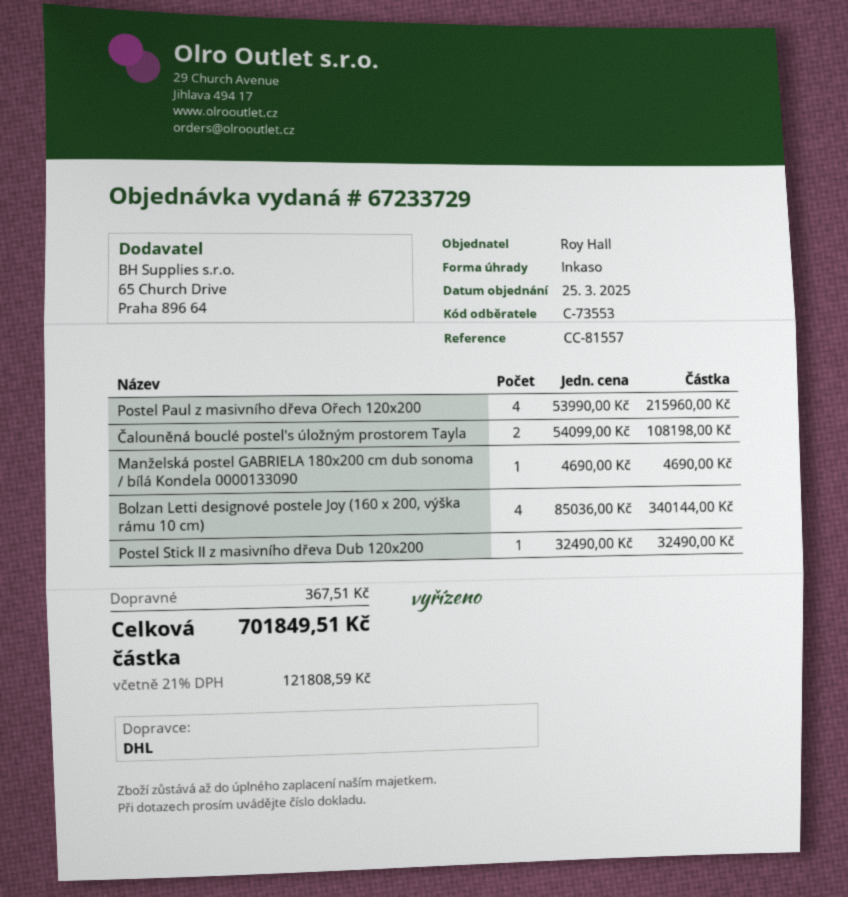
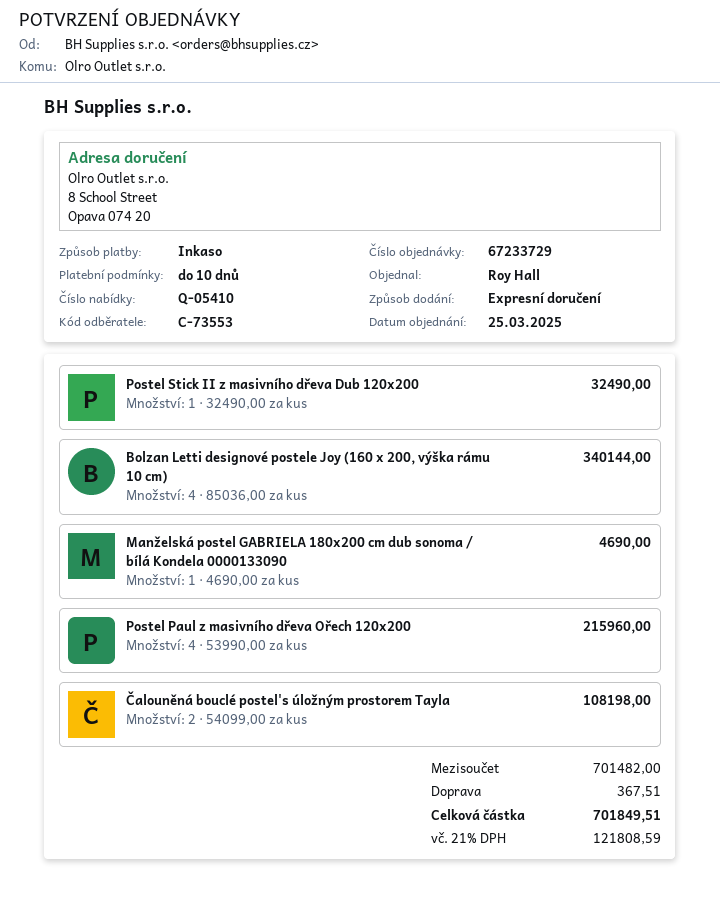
shipping method: DHL -> express

